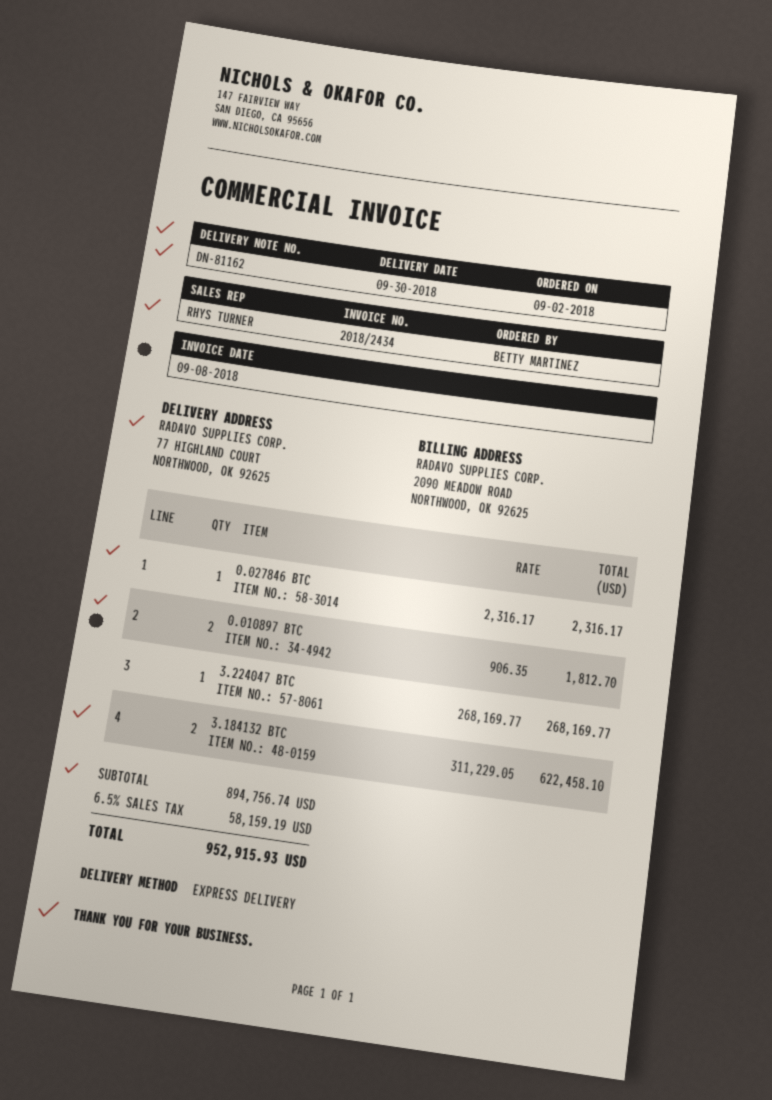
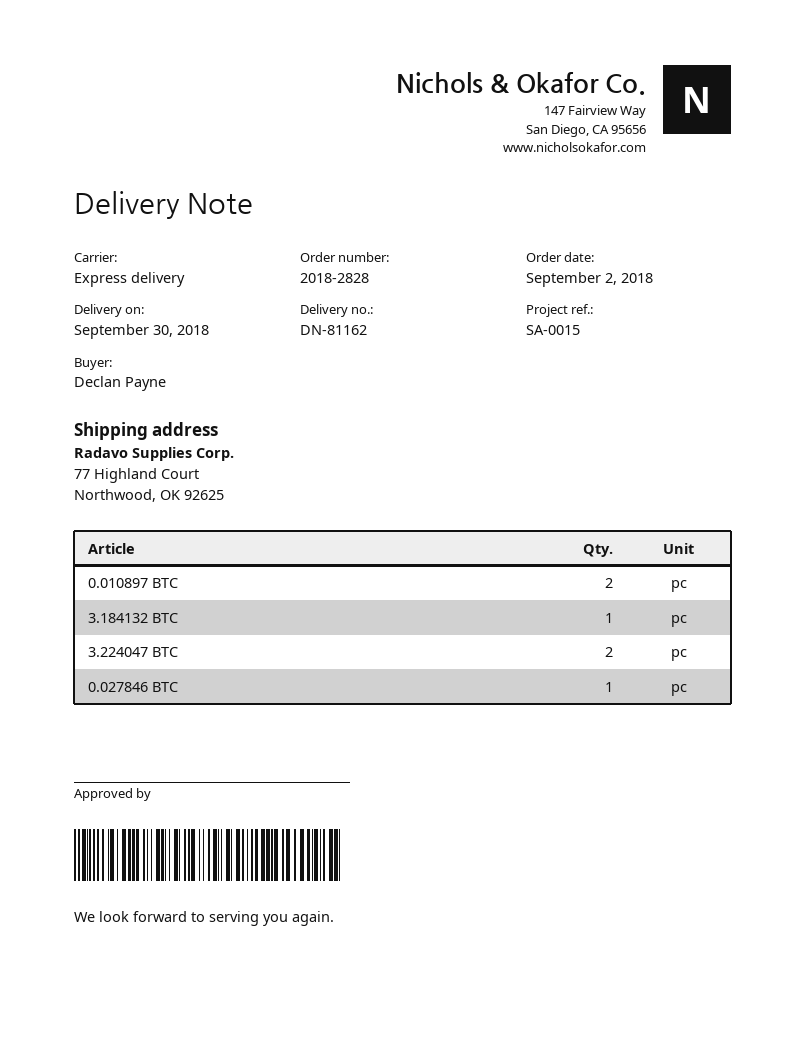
ordered by: BETTY MARTINEZ -> Declan Payne
3.224047 BTC: 1 -> 2
3.184132 BTC: 2 -> 1

